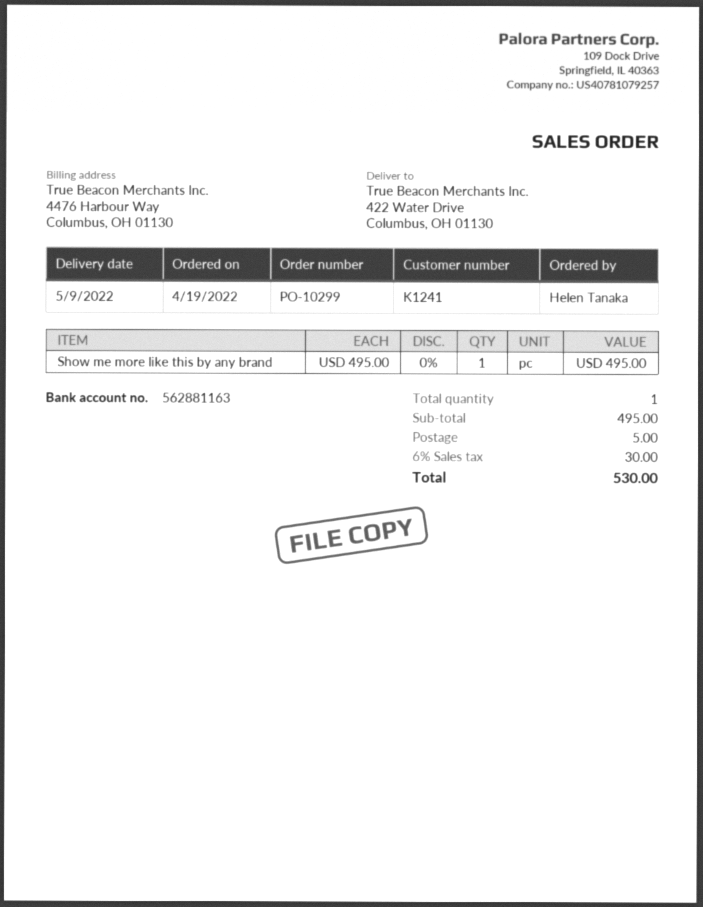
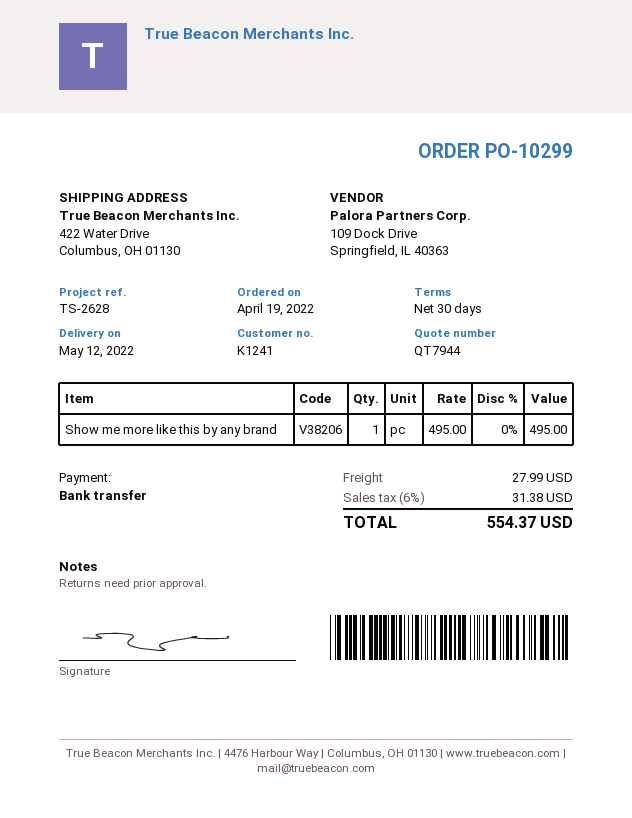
delivery date: 2022-05-09 -> 2022-05-12
shipping: 5.00 -> 27.99
tax: 6% = 30.00 -> 6% = 31.38
total: 530.00 -> 554.37

